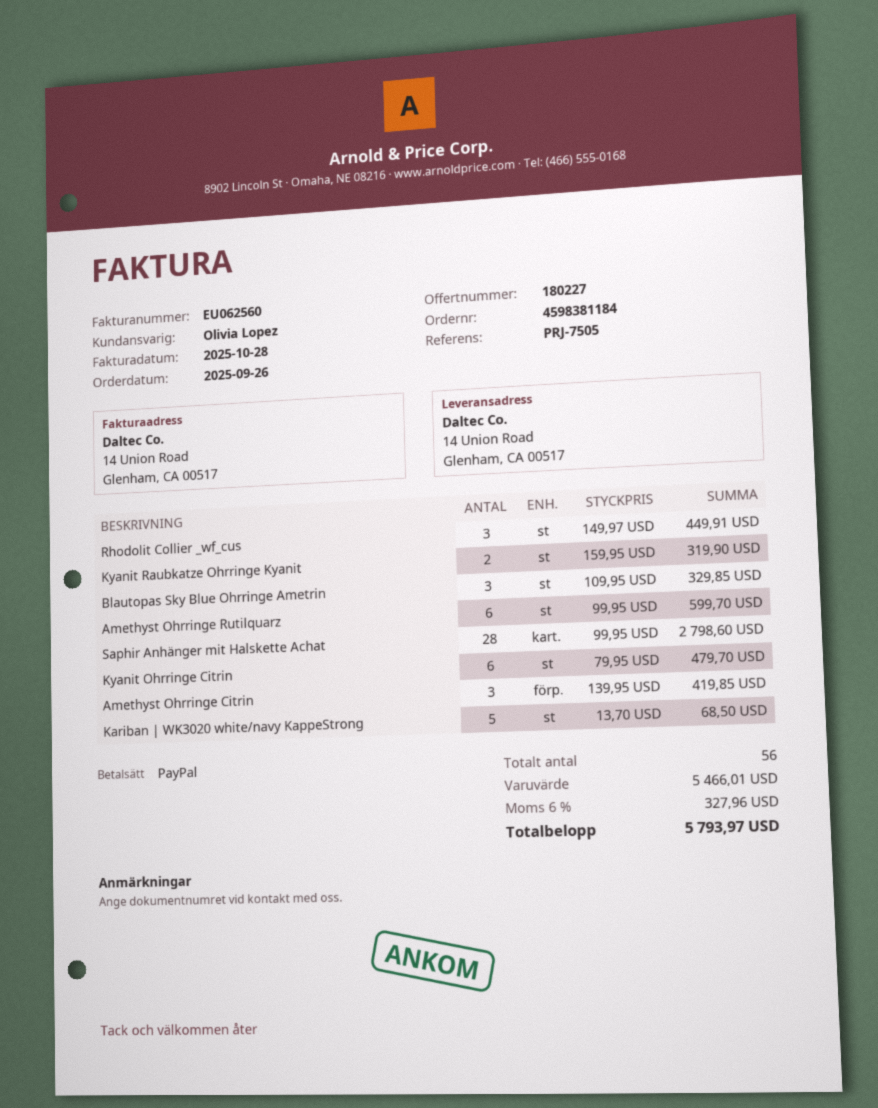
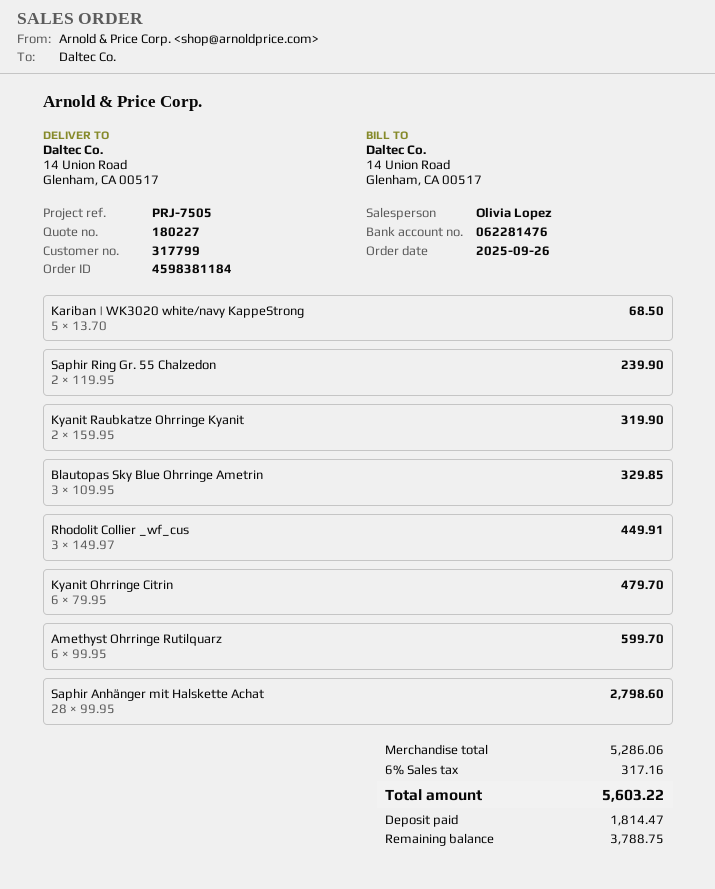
Amethyst Ohrringe Citrin: 3 x 139.95 = 419.85 -> none
Saphir Ring Gr. 55 Chalzedon: none -> 2 x 119.95 = 239.90
subtotal: 5466.01 -> 5286.06
tax: 6% = 327.96 -> 6% = 317.16
total: 5793.97 -> 5603.22

